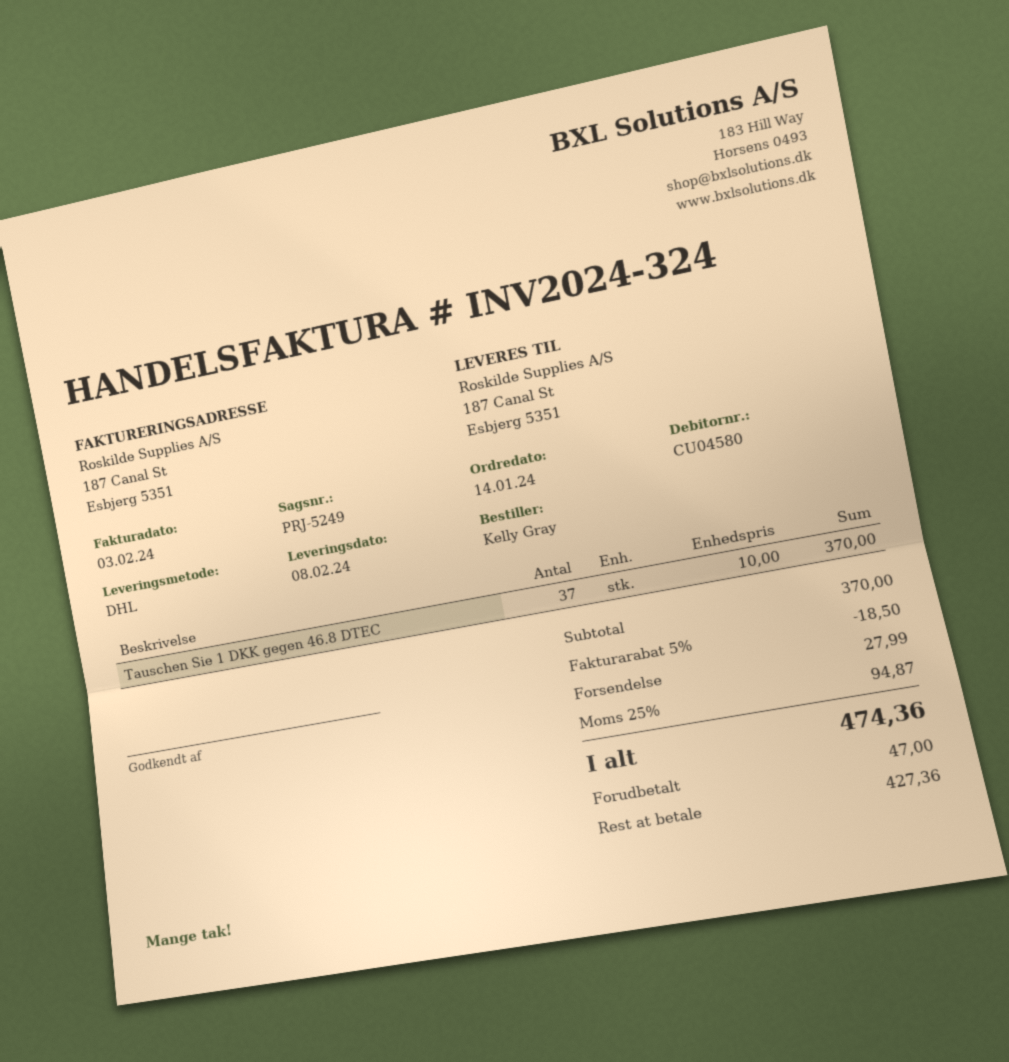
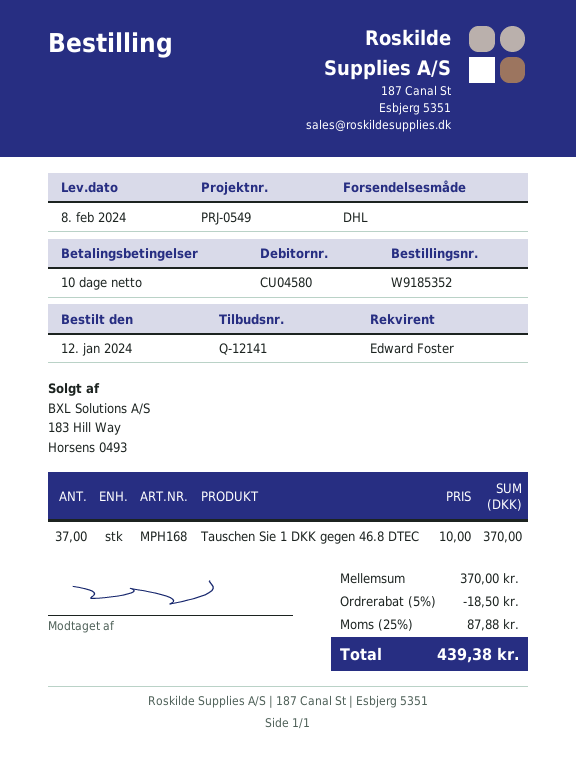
order date: 2024-01-14 -> 2024-01-12
reference: PRJ-5249 -> PRJ-0549
ordered by: Kelly Gray -> Edward Foster
shipping: 27.99 -> none
tax: 25% = 94.87 -> 25% = 87.88
total: 474.36 -> 439.38

